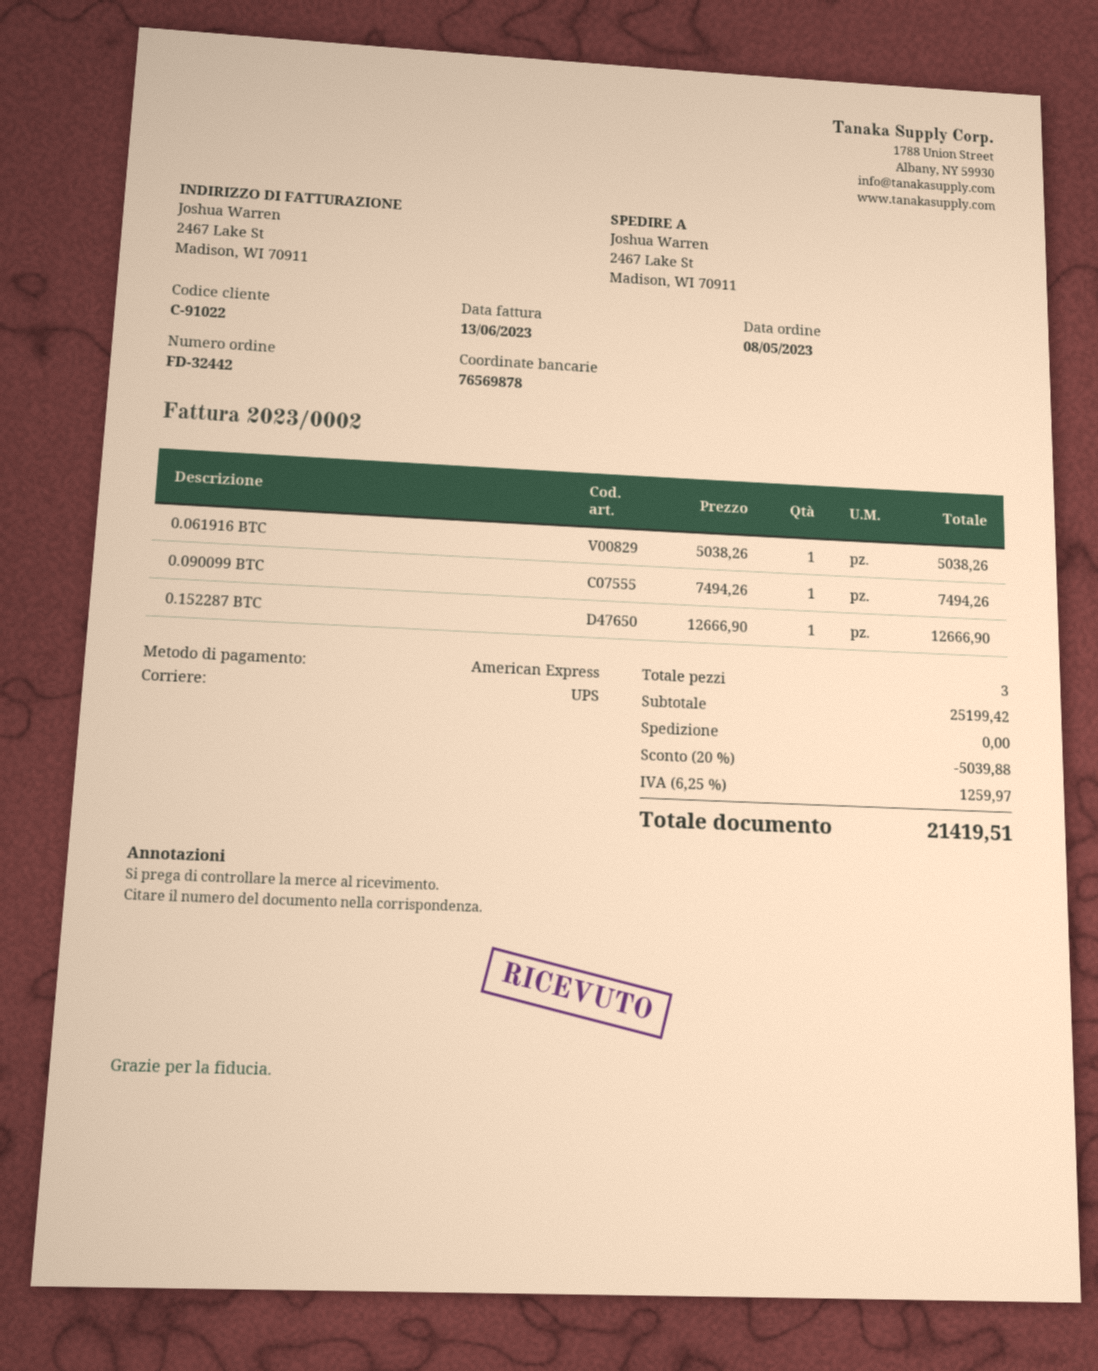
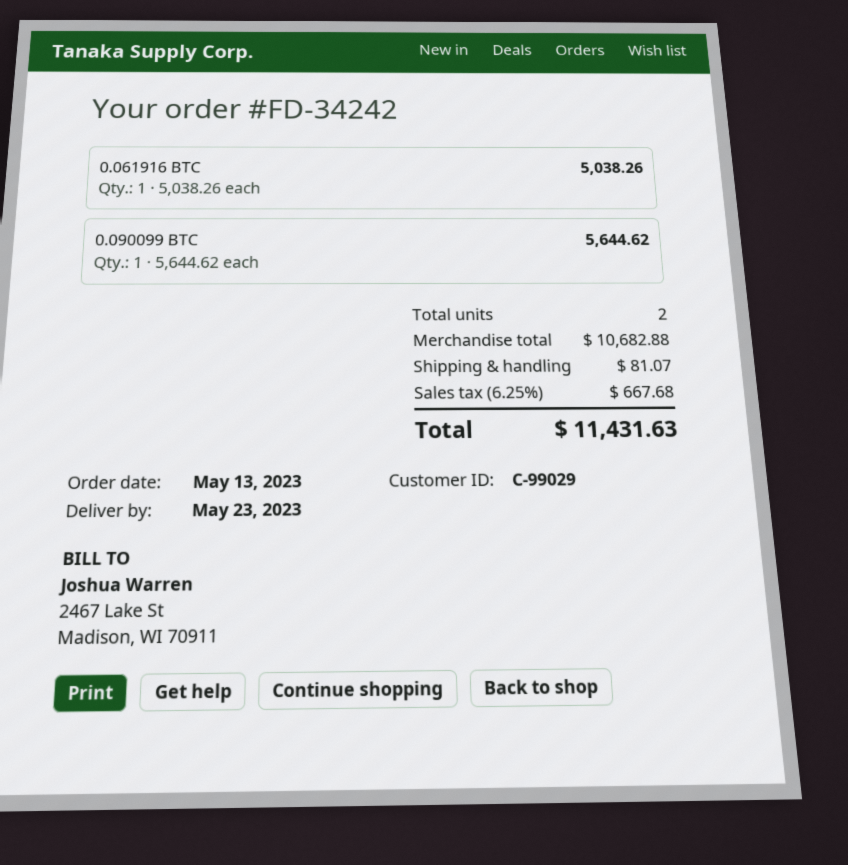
order number: FD-32442 -> FD-34242
order date: 2023-05-08 -> 2023-05-13
customer number: C-91022 -> C-99029
0.090099 BTC: 1 x 7494.26 = 7494.26 -> 1 x 5644.62 = 5644.62
0.152287 BTC: 1 x 12666.90 = 12666.90 -> none
total quantity: 3 -> 2
subtotal: 25199.42 -> 10682.88
discount: 20% = 5039.88 -> none
shipping: 0.00 -> 81.07
tax: 6.25% = 1259.97 -> 6.25% = 667.68
total: 21419.51 -> 11431.63

